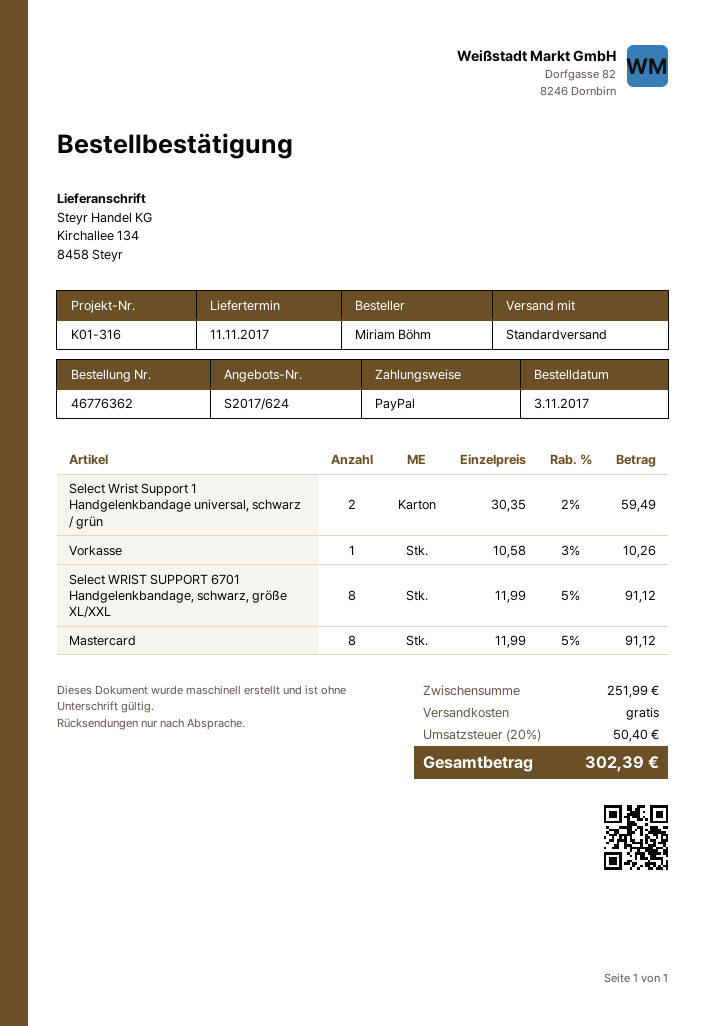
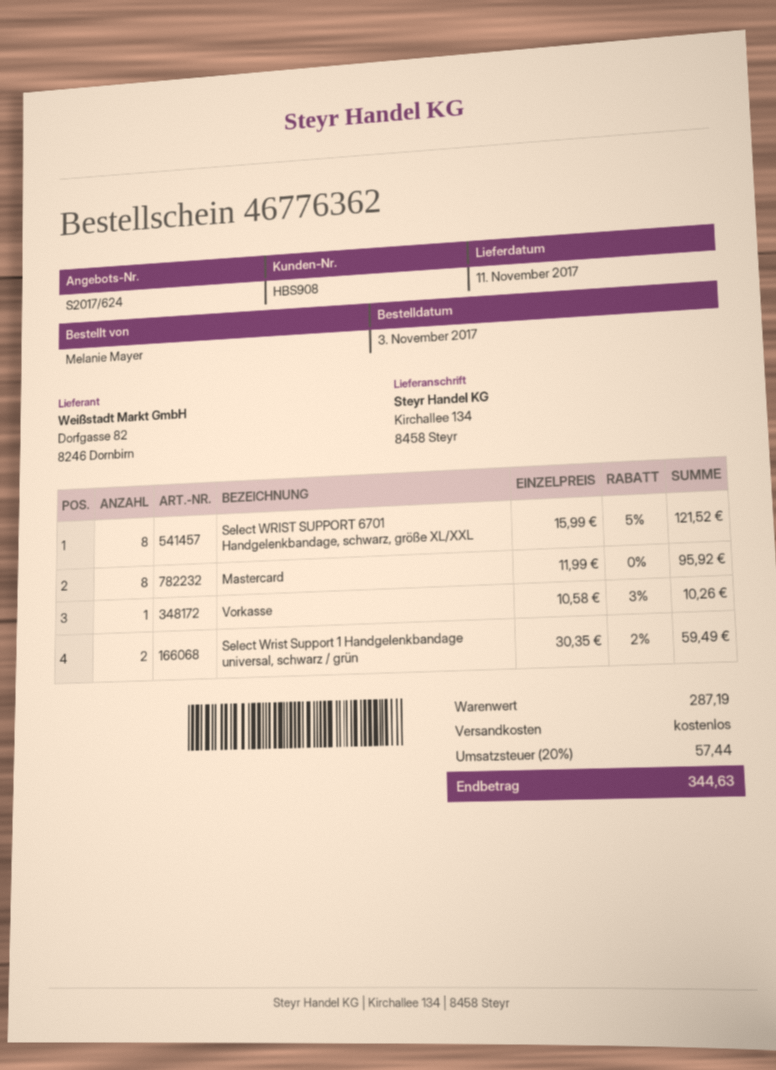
ordered by: Miriam Böhm -> Melanie Mayer
Select WRIST SUPPORT 6701 Handgelenkbandage, schwarz, größe XL/XXL: 8 x 11.99 - 5% = 91.12 -> 8 x 15.99 - 5% = 121.52
Mastercard: 8 x 11.99 - 5% = 91.12 -> 8 x 11.99 = 95.92
subtotal: 251.99 -> 287.19
tax: 20% = 50.40 -> 20% = 57.44
total: 302.39 -> 344.63

